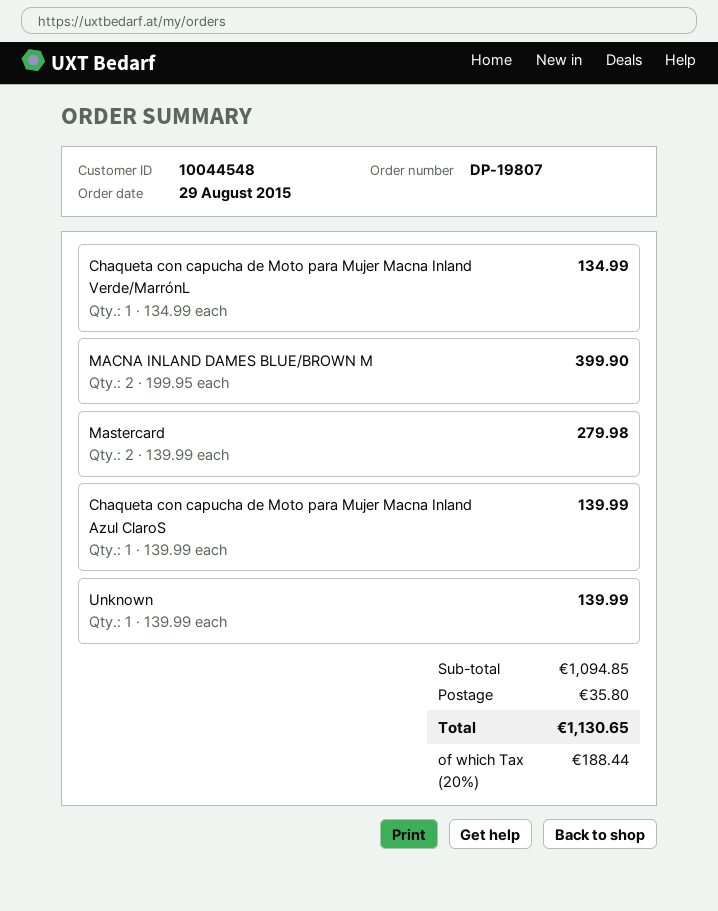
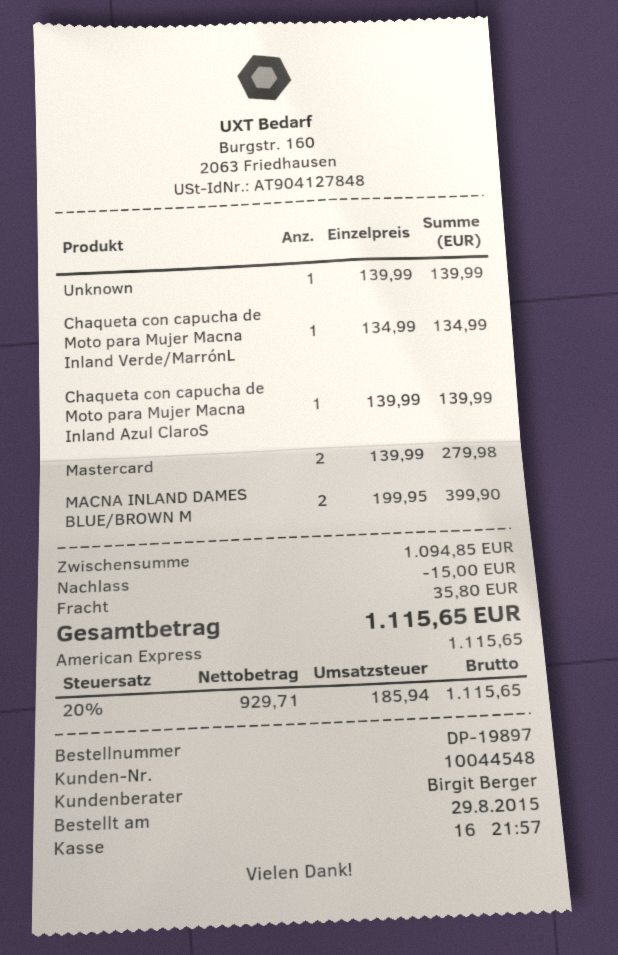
order number: DP-19807 -> DP-19897
discount: none -> 15.00
tax: 20% = 188.44 -> 20% = 185.94
total: 1130.65 -> 1115.65

